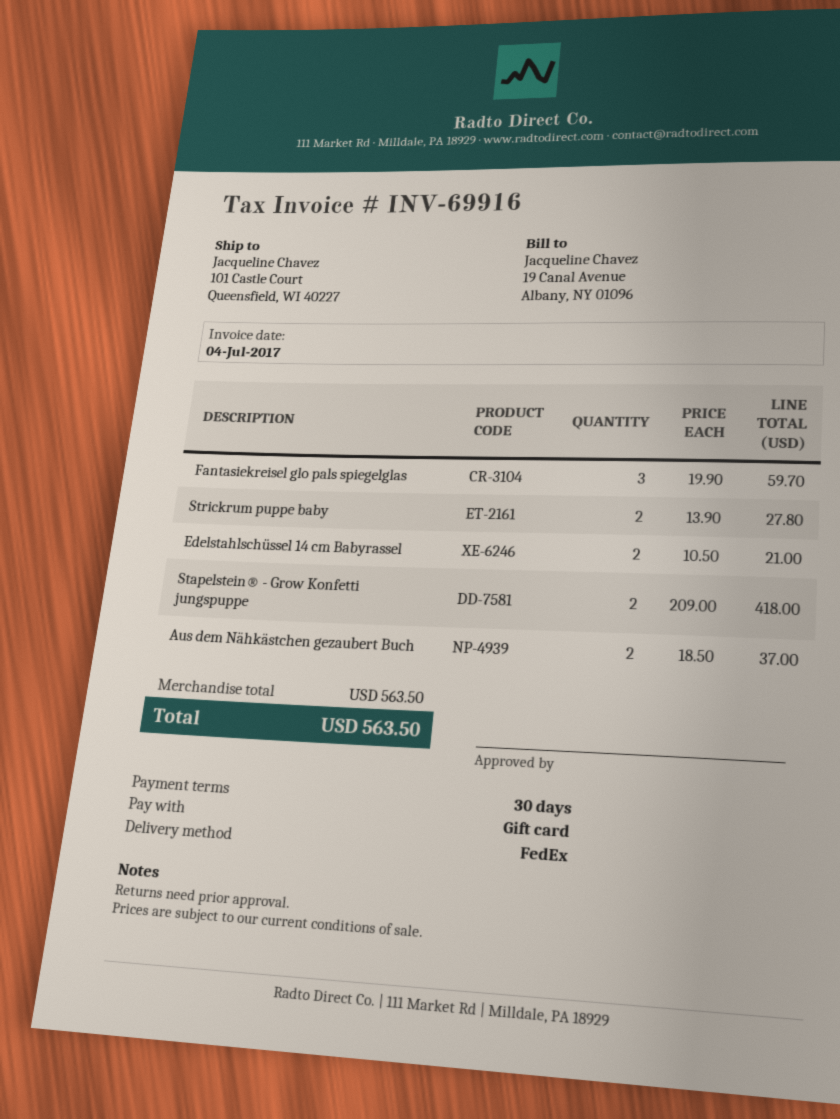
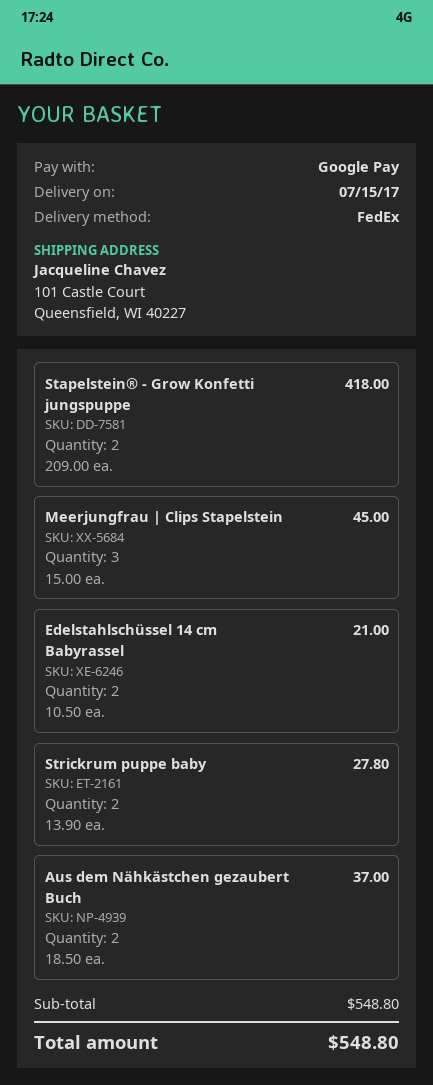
payment method: gift card -> Google Pay
Fantasiekreisel glo pals spiegelglas: 3 x 19.90 = 59.70 -> none
Meerjungfrau | Clips Stapelstein: none -> 3 x 15.00 = 45.00
subtotal: 563.50 -> 548.80
total: 563.50 -> 548.80

